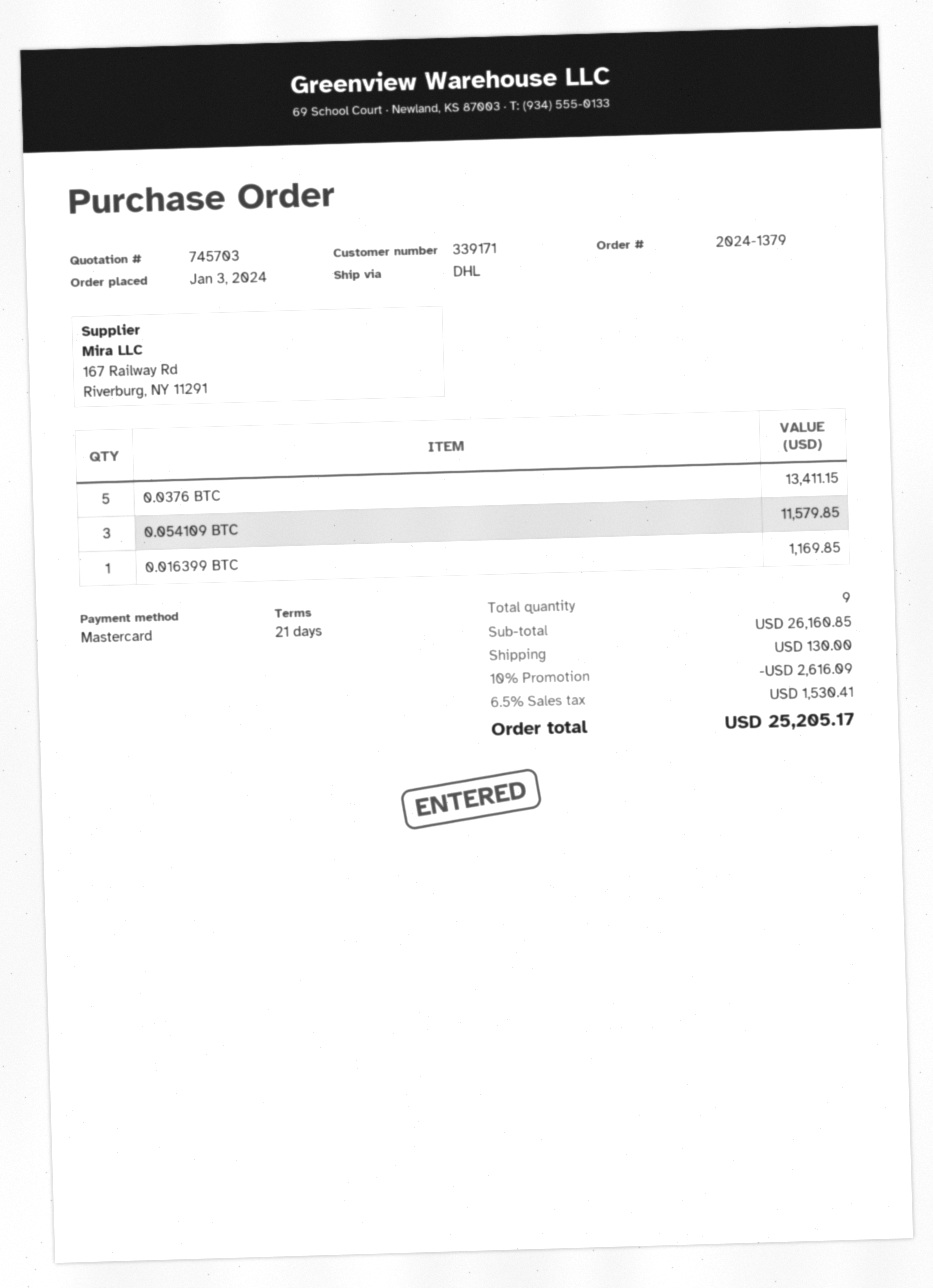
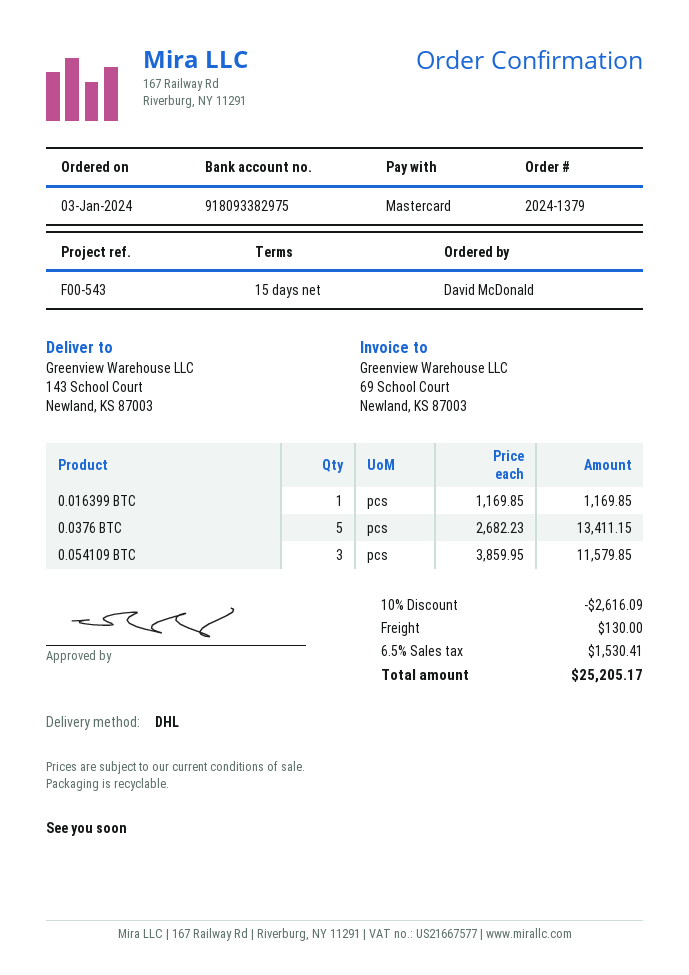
payment terms: 21 days -> 15 days

